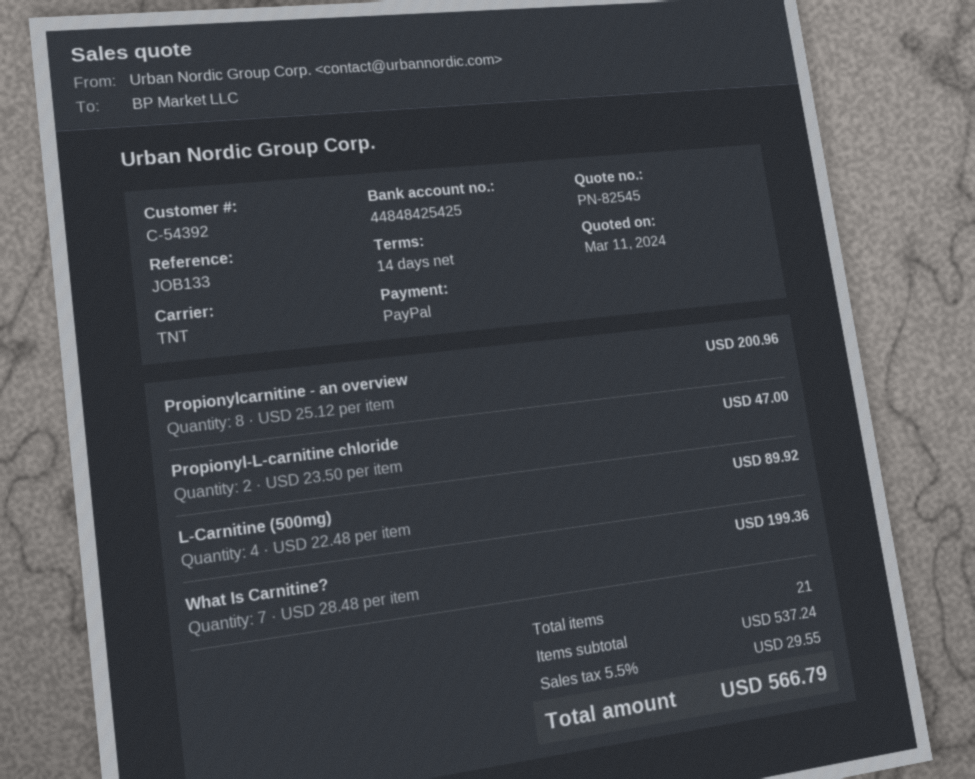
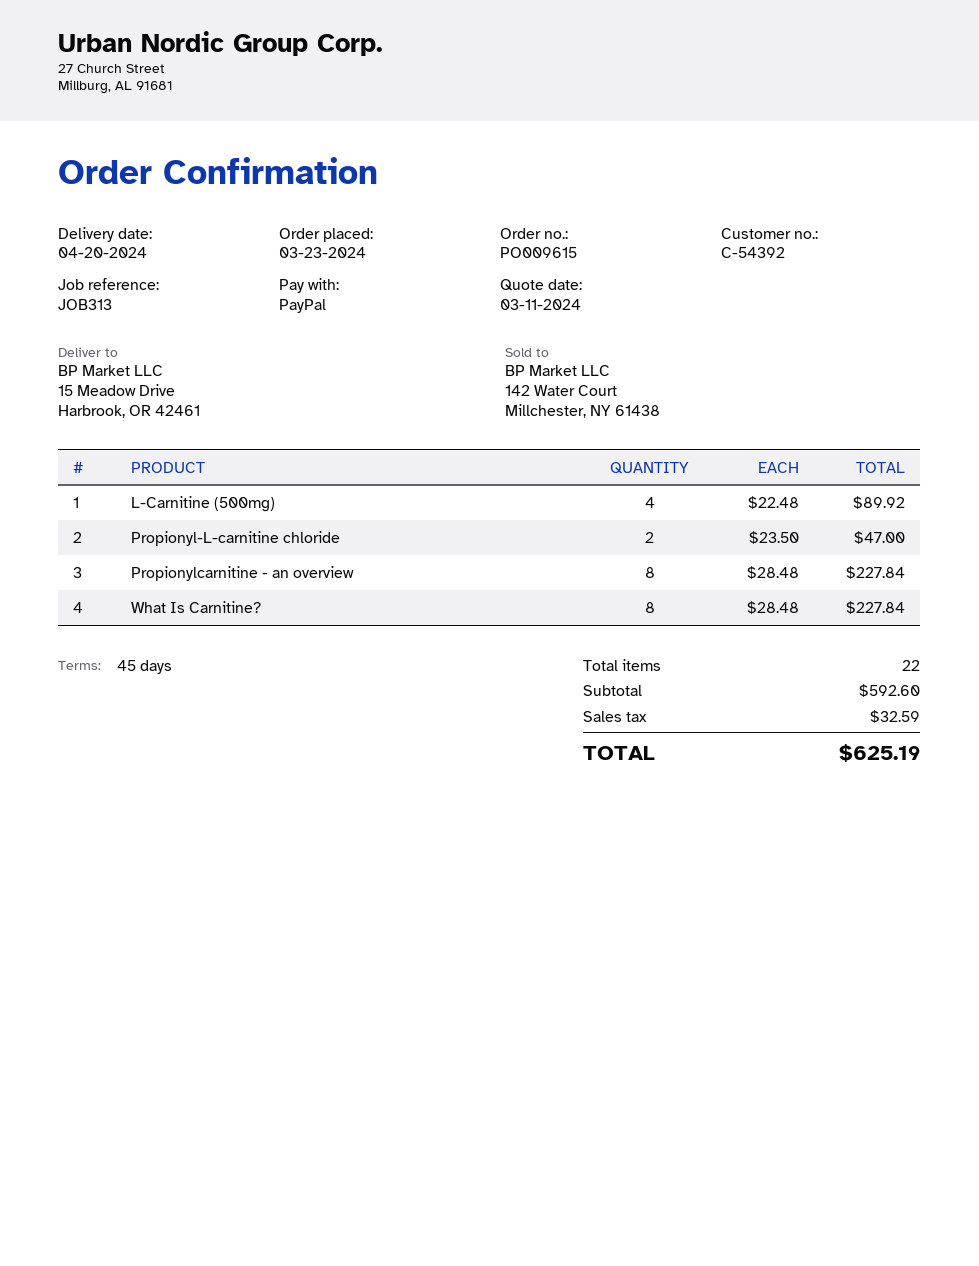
payment terms: 14 days -> 45 days
reference: JOB133 -> JOB313
Propionylcarnitine - an overview: 8 x 25.12 = 200.96 -> 8 x 28.48 = 227.84
What Is Carnitine?: 7 x 28.48 = 199.36 -> 8 x 28.48 = 227.84
total quantity: 21 -> 22
subtotal: 537.24 -> 592.60
tax: 29.55 -> 32.59
total: 566.79 -> 625.19

